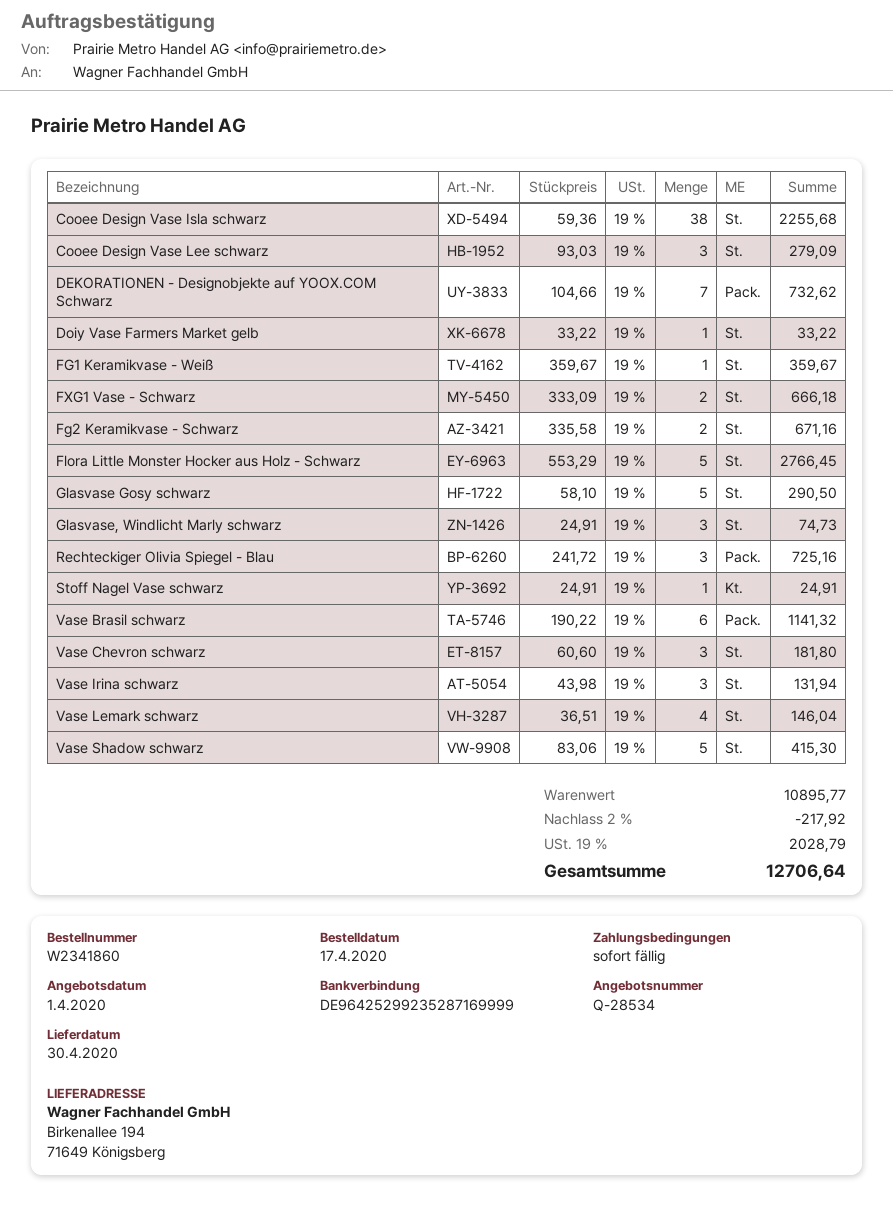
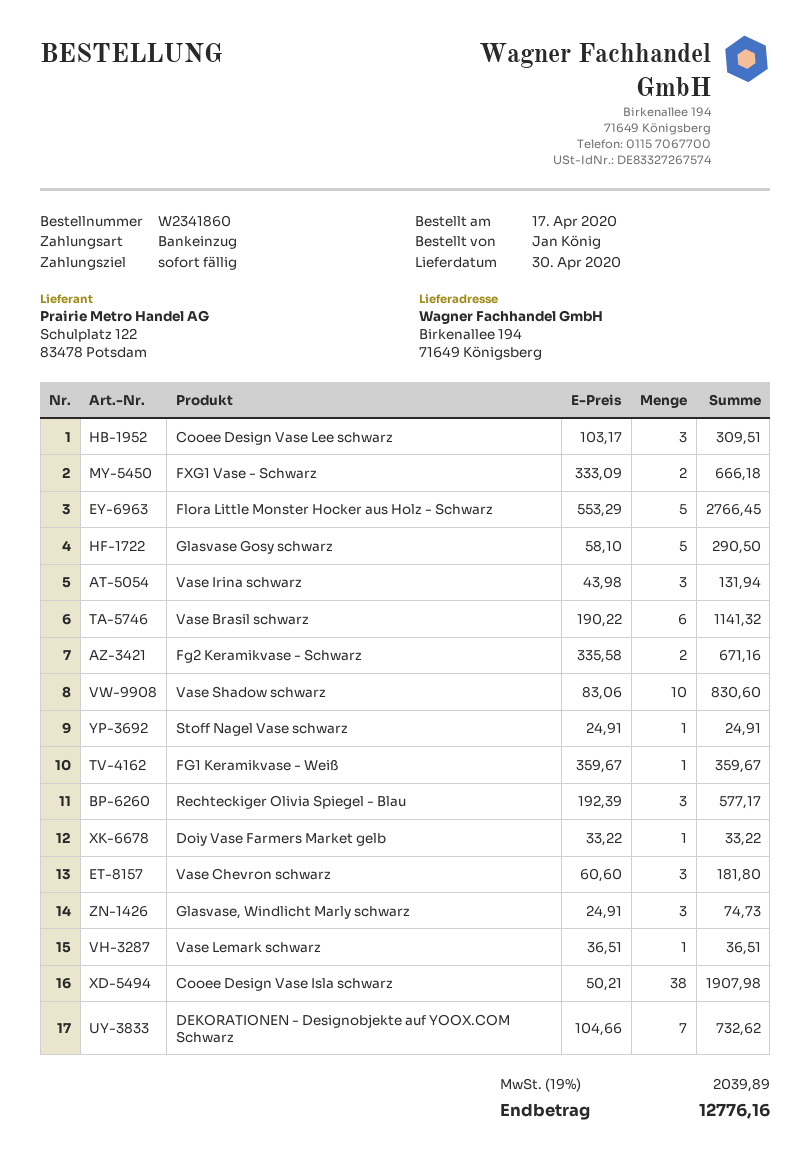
Cooee Design Vase Isla schwarz: 38 x 59.36 = 2255.68 -> 38 x 50.21 = 1907.98
Cooee Design Vase Lee schwarz: 3 x 93.03 = 279.09 -> 3 x 103.17 = 309.51
Rechteckiger Olivia Spiegel - Blau: 3 x 241.72 = 725.16 -> 3 x 192.39 = 577.17
Vase Lemark schwarz: 4 x 36.51 = 146.04 -> 1 x 36.51 = 36.51
Vase Shadow schwarz: 5 x 83.06 = 415.30 -> 10 x 83.06 = 830.60
discount: 2% = 217.92 -> none
tax: 19% = 2028.79 -> 19% = 2039.89
total: 12706.64 -> 12776.16

